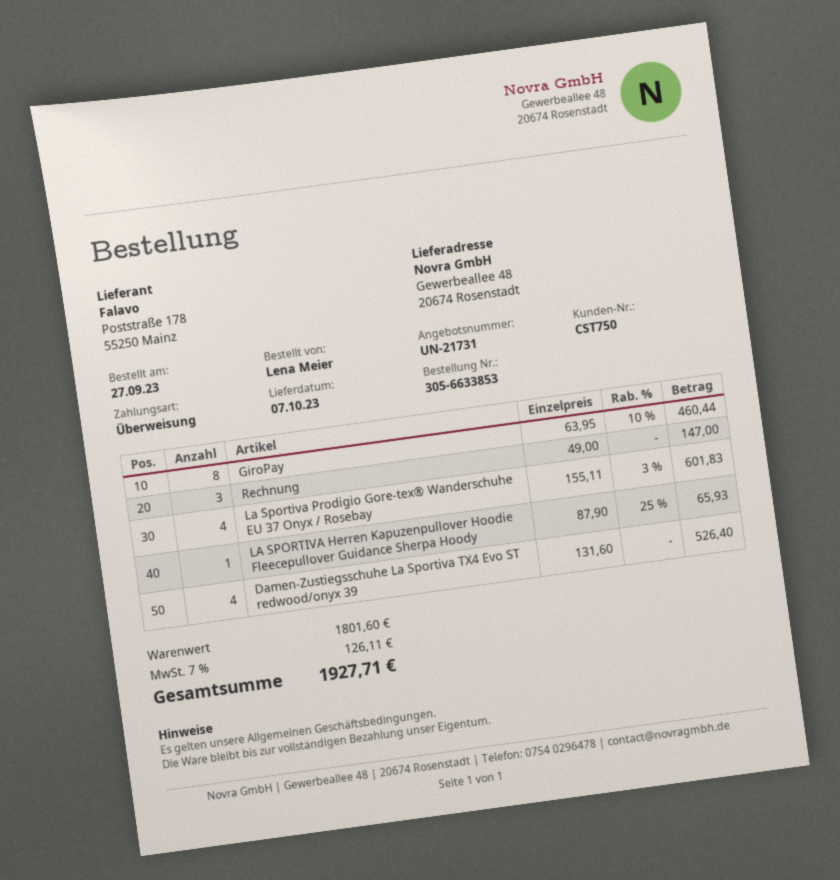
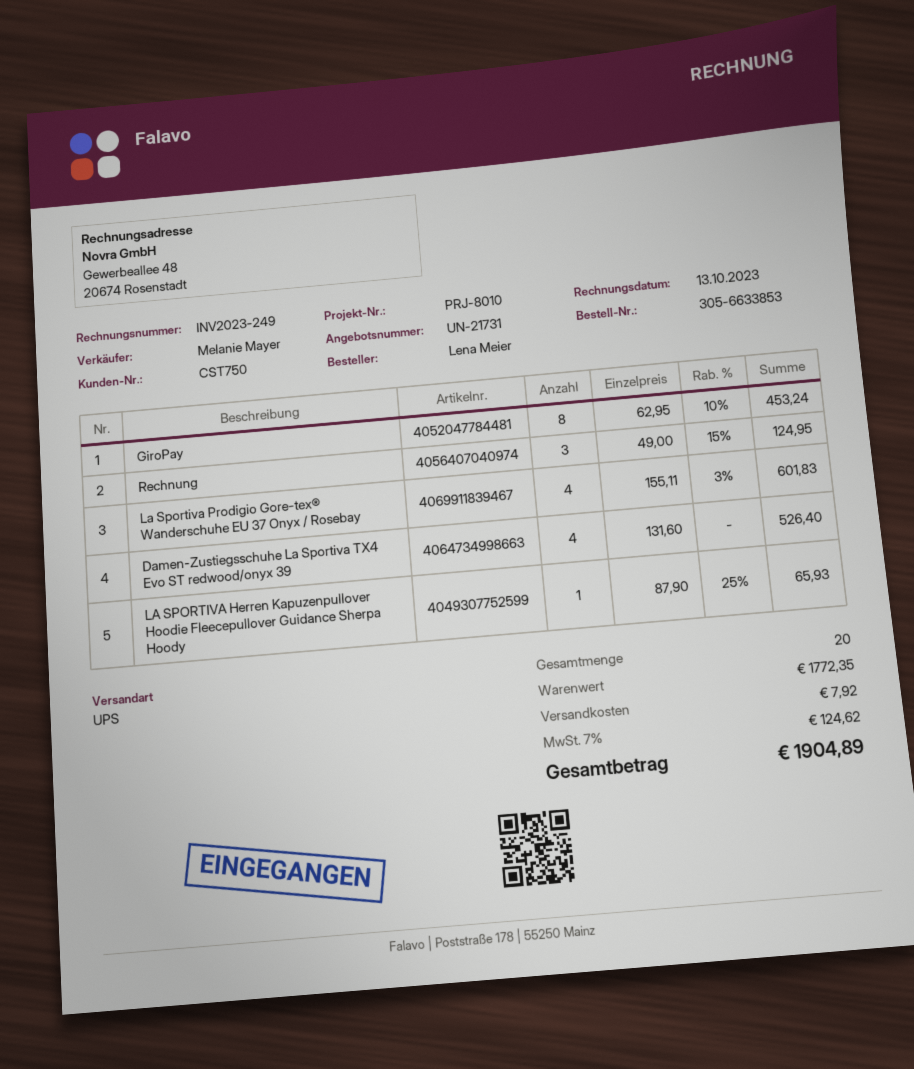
GiroPay: 8 x 63.95 - 10% = 460.44 -> 8 x 62.95 - 10% = 453.24
Rechnung: 3 x 49.00 = 147.00 -> 3 x 49.00 - 15% = 124.95
subtotal: 1801.60 -> 1772.35
shipping: none -> 7.92
tax: 7% = 126.11 -> 7% = 124.62
total: 1927.71 -> 1904.89

